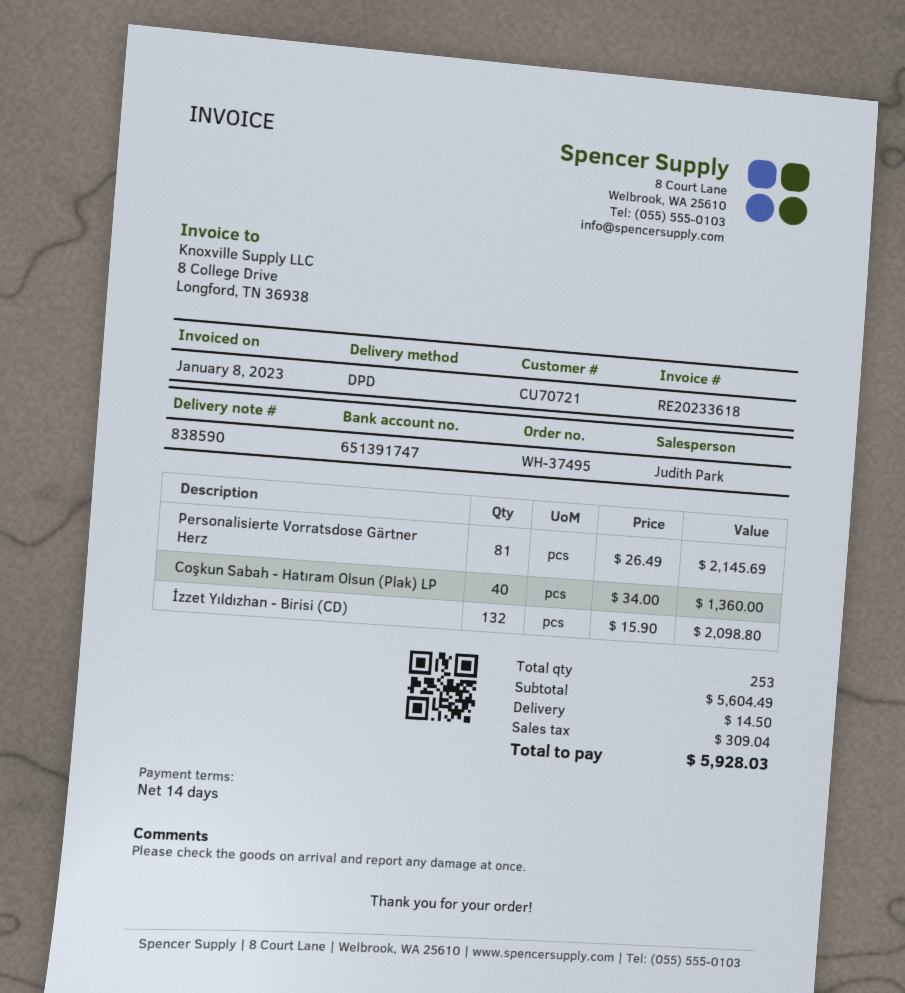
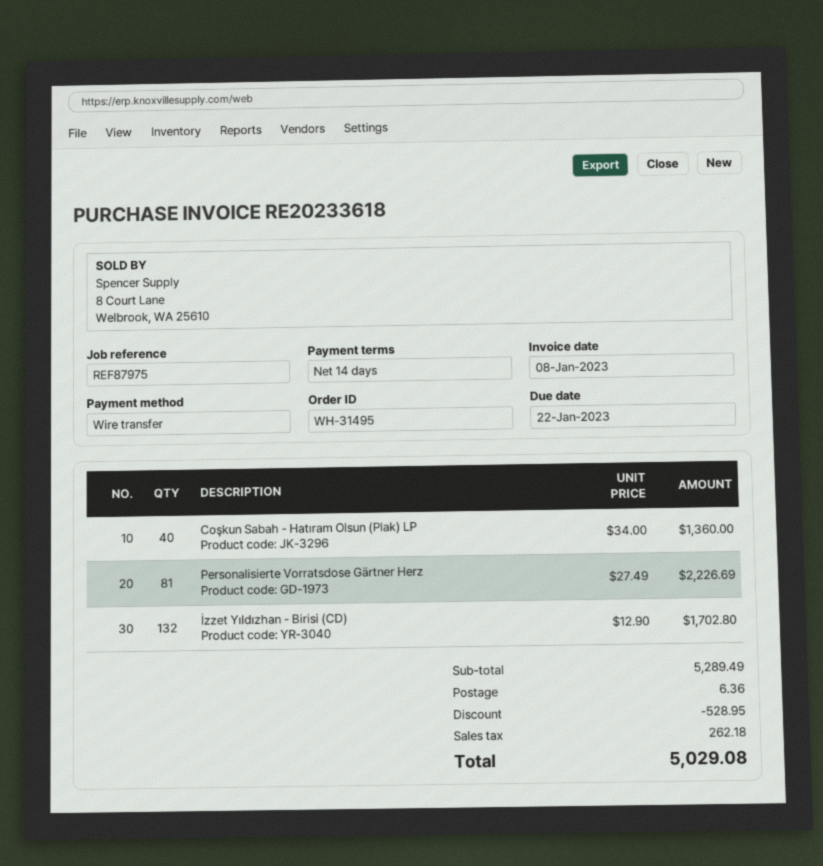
order number: WH-37495 -> WH-31495
Personalisierte Vorratsdose Gärtner Herz: 81 x 26.49 = 2145.69 -> 81 x 27.49 = 2226.69
İzzet Yıldızhan - Birisi (CD): 132 x 15.90 = 2098.80 -> 132 x 12.90 = 1702.80
subtotal: 5604.49 -> 5289.49
discount: none -> 528.95
shipping: 14.50 -> 6.36
tax: 309.04 -> 262.18
total: 5928.03 -> 5029.08

